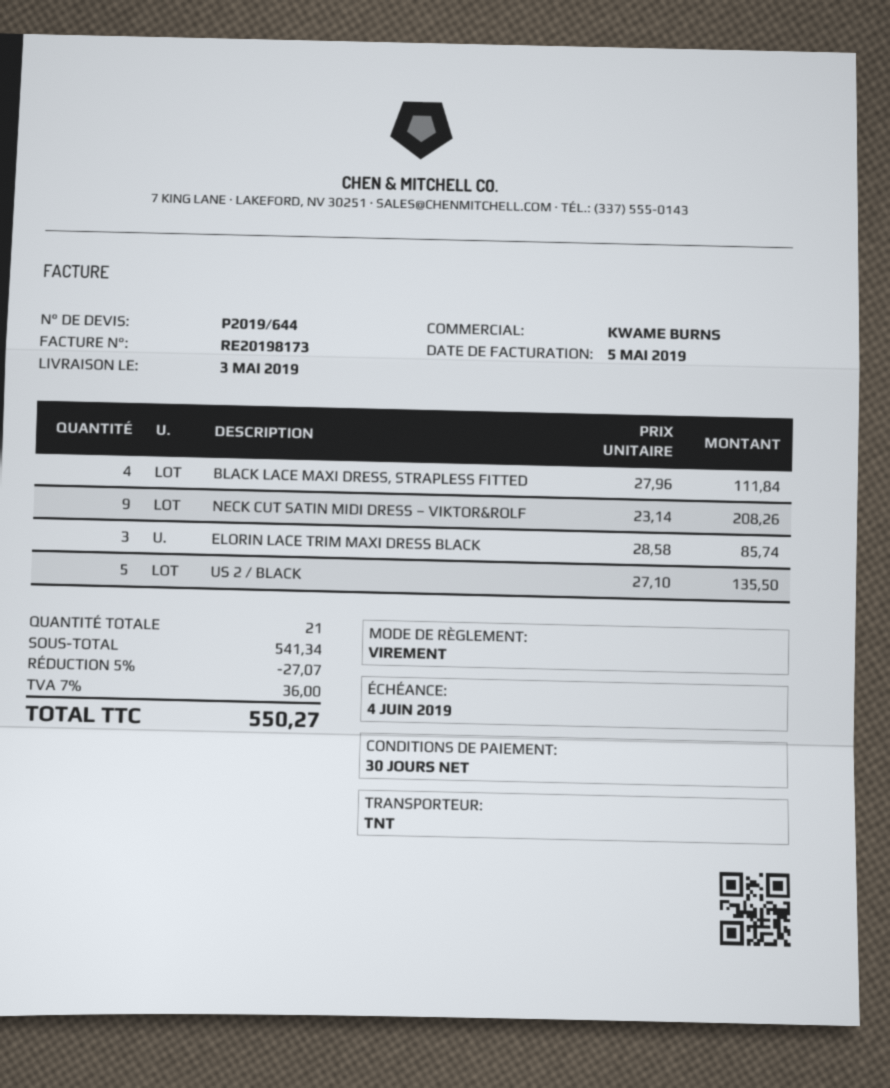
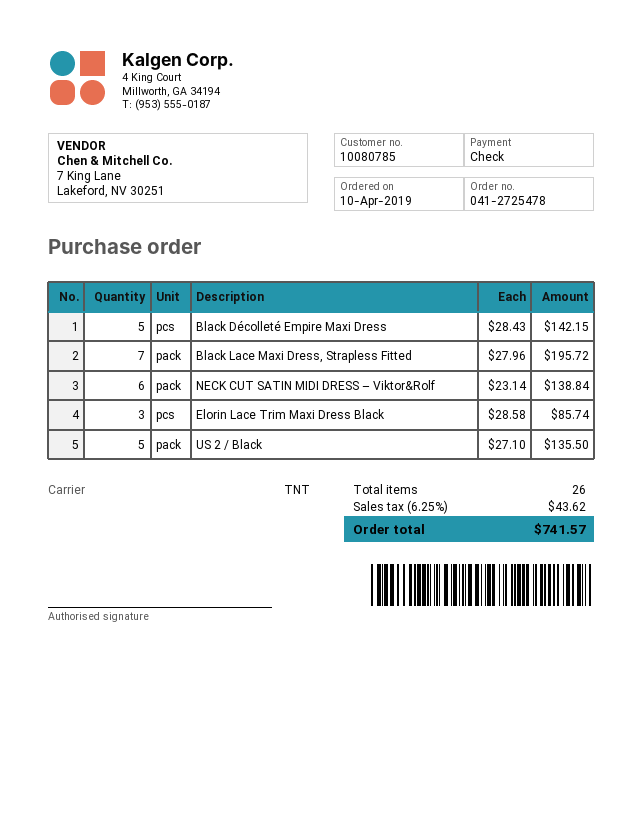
payment method: bank transfer -> cheque
BLACK LACE MAXI DRESS, STRAPLESS FITTED: 4 x 27.96 = 111.84 -> 7 x 27.96 = 195.72
NECK CUT SATIN MIDI DRESS – VIKTOR&ROLF: 9 x 23.14 = 208.26 -> 6 x 23.14 = 138.84
Black Décolleté Empire Maxi Dress: none -> 5 x 28.43 = 142.15
total quantity: 21 -> 26
discount: 5% = 27.07 -> none
tax: 7% = 36.00 -> 6.25% = 43.62
total: 550.27 -> 741.57

